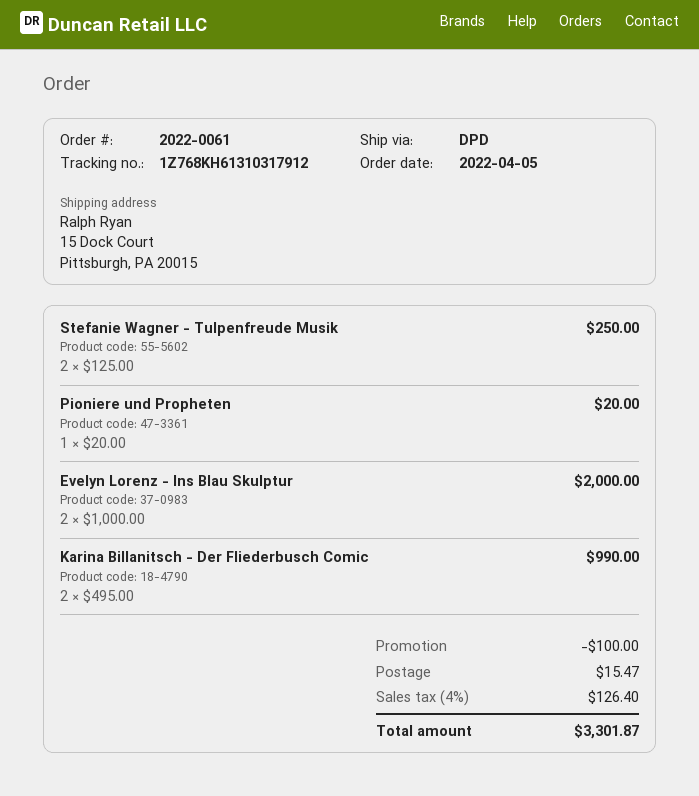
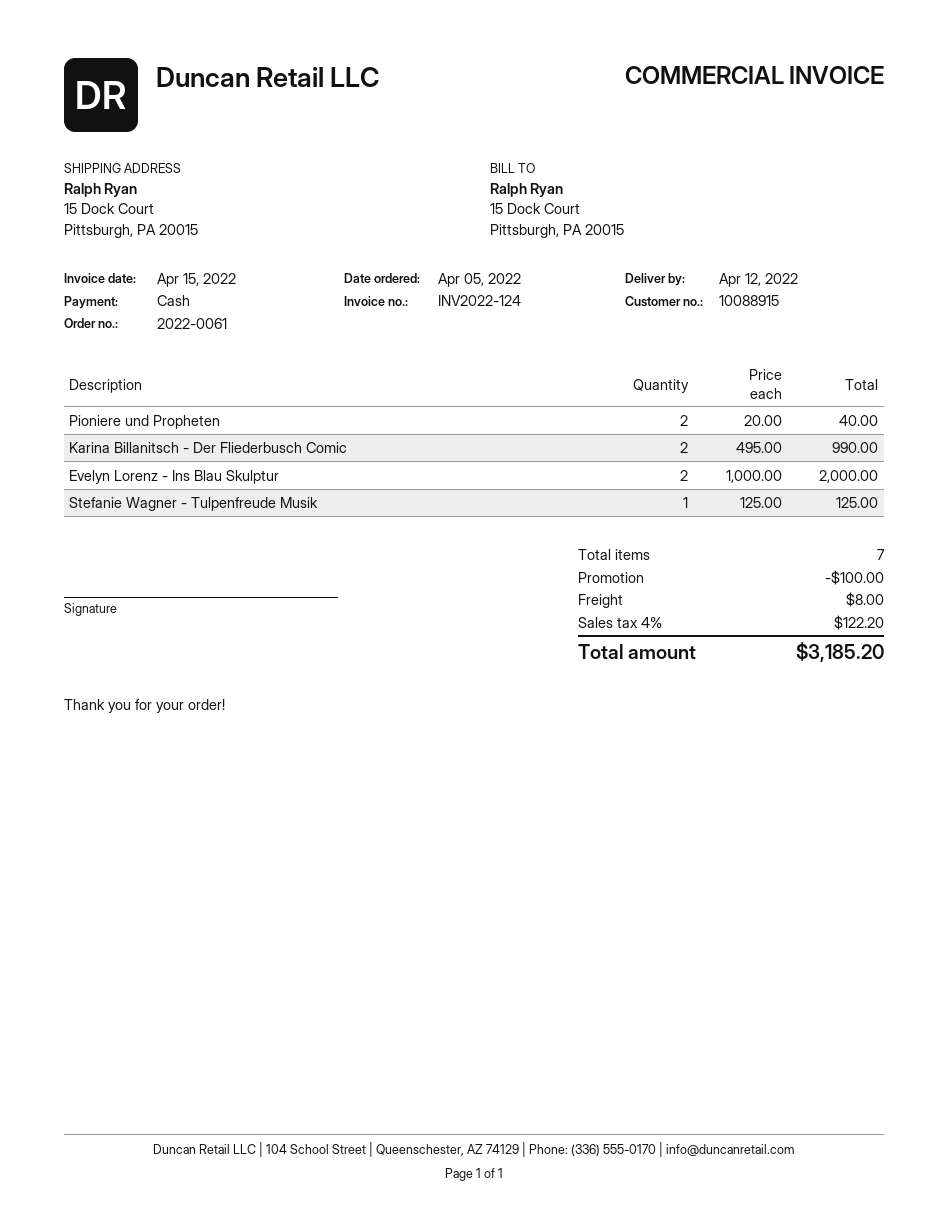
Stefanie Wagner - Tulpenfreude Musik: 2 x 125.00 = 250.00 -> 1 x 125.00 = 125.00
Pioniere und Propheten: 1 x 20.00 = 20.00 -> 2 x 20.00 = 40.00
shipping: 15.47 -> 8.00
tax: 4% = 126.40 -> 4% = 122.20
total: 3301.87 -> 3185.20

